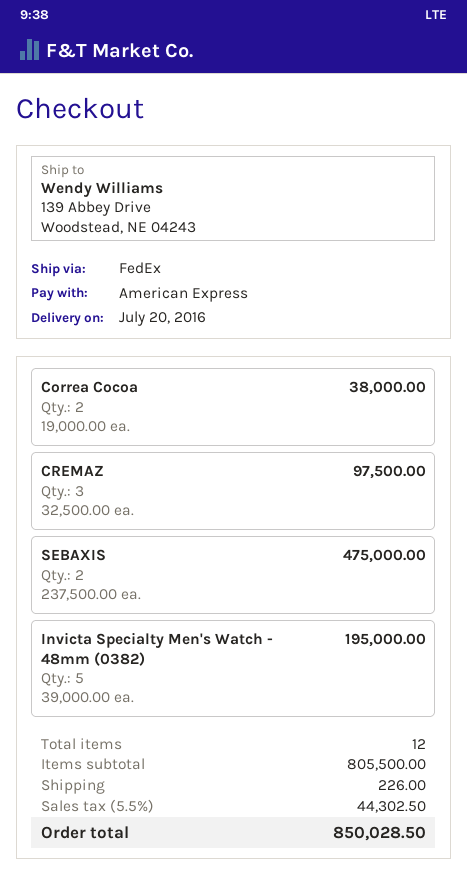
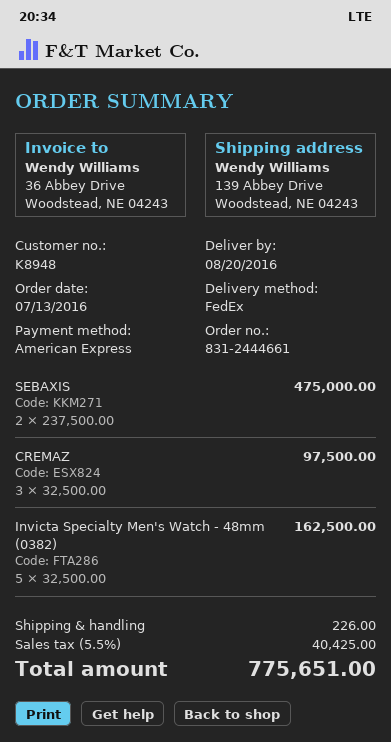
delivery date: 2016-07-20 -> 2016-08-20
Correa Cocoa: 2 x 19000.00 = 38000.00 -> none
Invicta Specialty Men's Watch - 48mm (0382): 5 x 39000.00 = 195000.00 -> 5 x 32500.00 = 162500.00
tax: 5.5% = 44302.50 -> 5.5% = 40425.00
total: 850028.50 -> 775651.00

